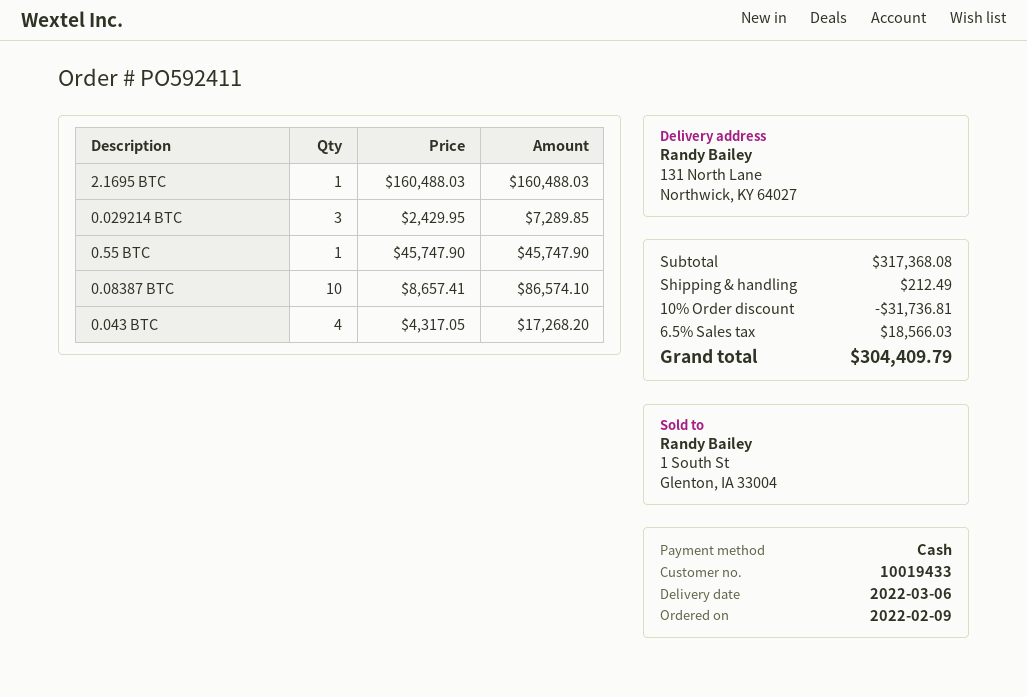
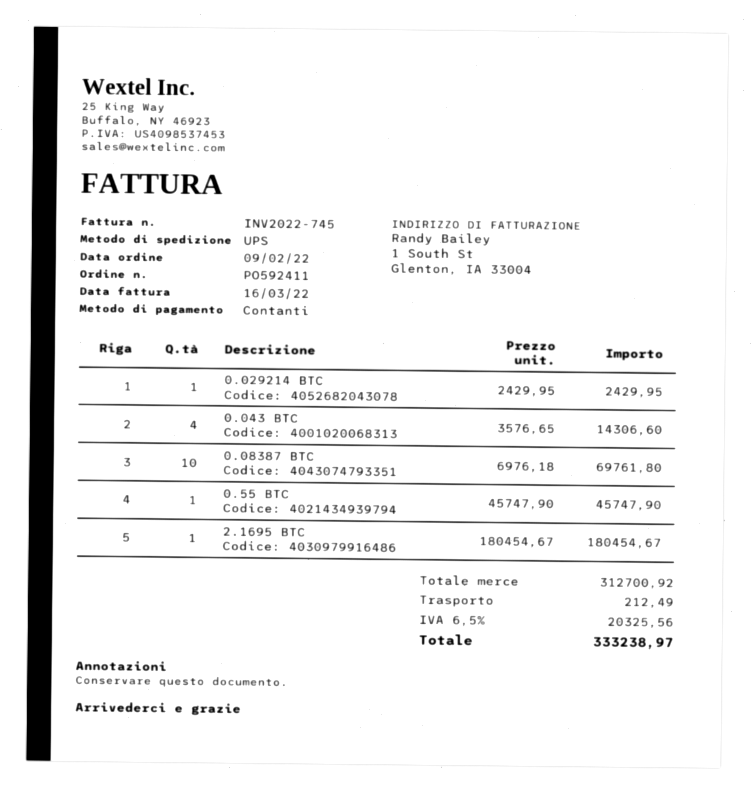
2.1695 BTC: 1 x 160488.03 = 160488.03 -> 1 x 180454.67 = 180454.67
0.029214 BTC: 3 x 2429.95 = 7289.85 -> 1 x 2429.95 = 2429.95
0.08387 BTC: 10 x 8657.41 = 86574.10 -> 10 x 6976.18 = 69761.80
0.043 BTC: 4 x 4317.05 = 17268.20 -> 4 x 3576.65 = 14306.60
subtotal: 317368.08 -> 312700.92
discount: 10% = 31736.81 -> none
tax: 6.5% = 18566.03 -> 6.5% = 20325.56
total: 304409.79 -> 333238.97

